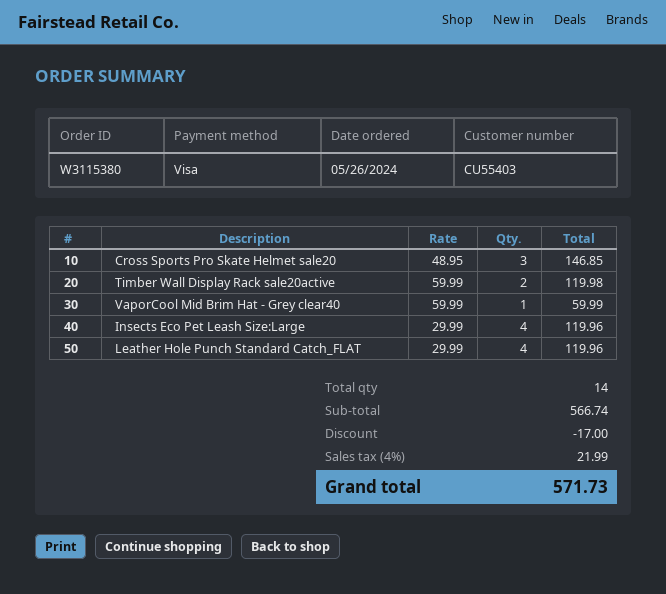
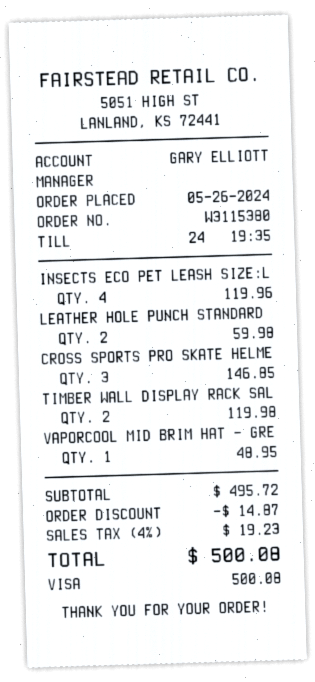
VaporCool Mid Brim Hat - Grey clear40: 1 for 59.99 -> 1 for 48.95
Leather Hole Punch Standard Catch_FLAT: 4 for 119.96 -> 2 for 59.98
subtotal: 566.74 -> 495.72
discount: 17.00 -> 14.87
tax: 4% = 21.99 -> 4% = 19.23
total: 571.73 -> 500.08

